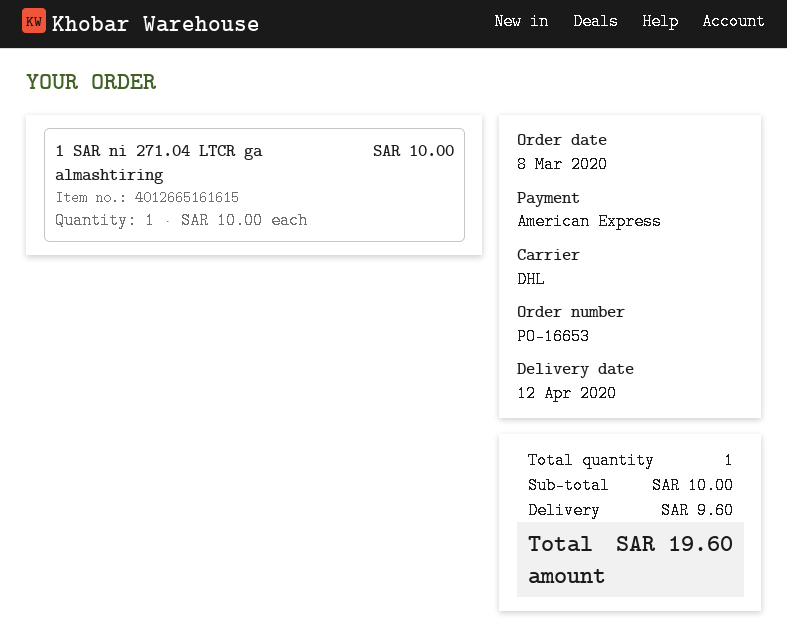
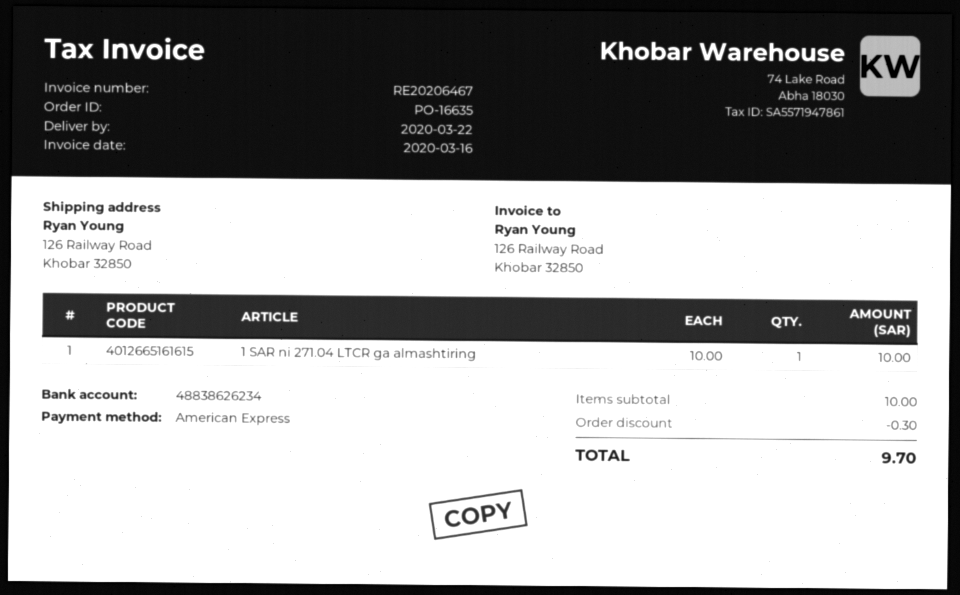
order number: PO-16653 -> PO-16635
delivery date: 2020-04-12 -> 2020-03-22
discount: none -> 0.30
shipping: 9.60 -> none
total: 19.60 -> 9.70

